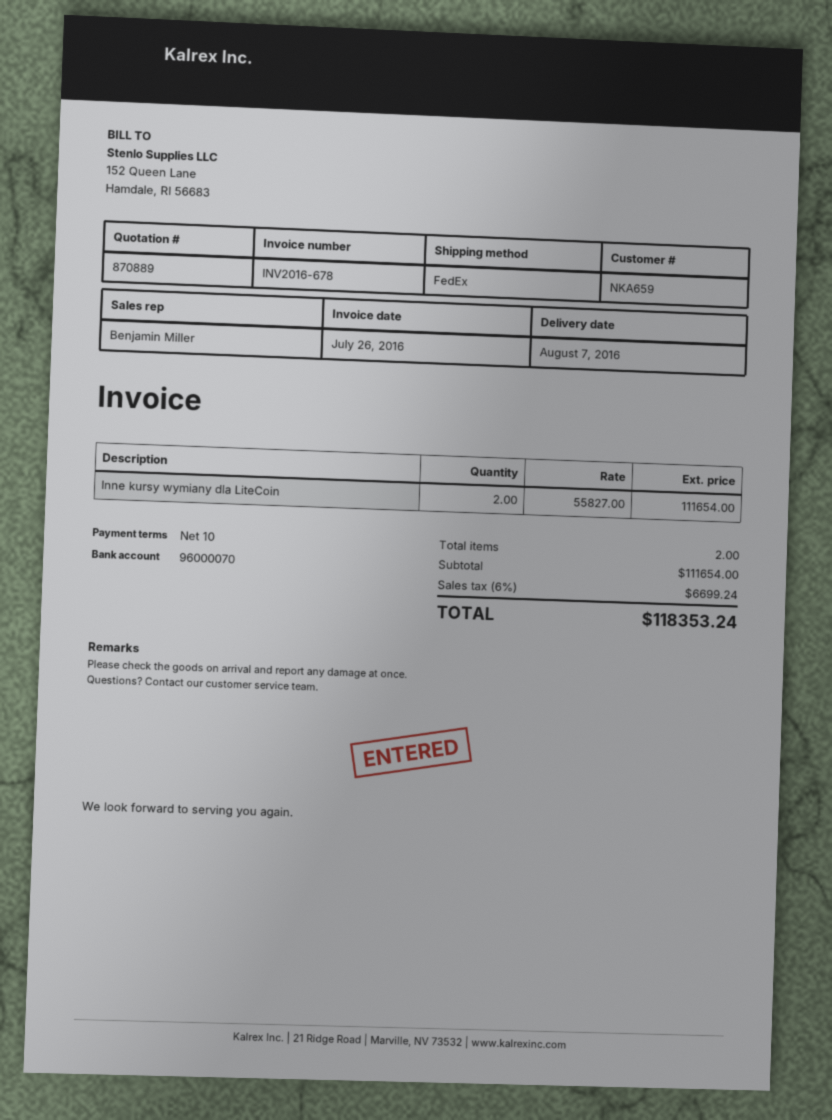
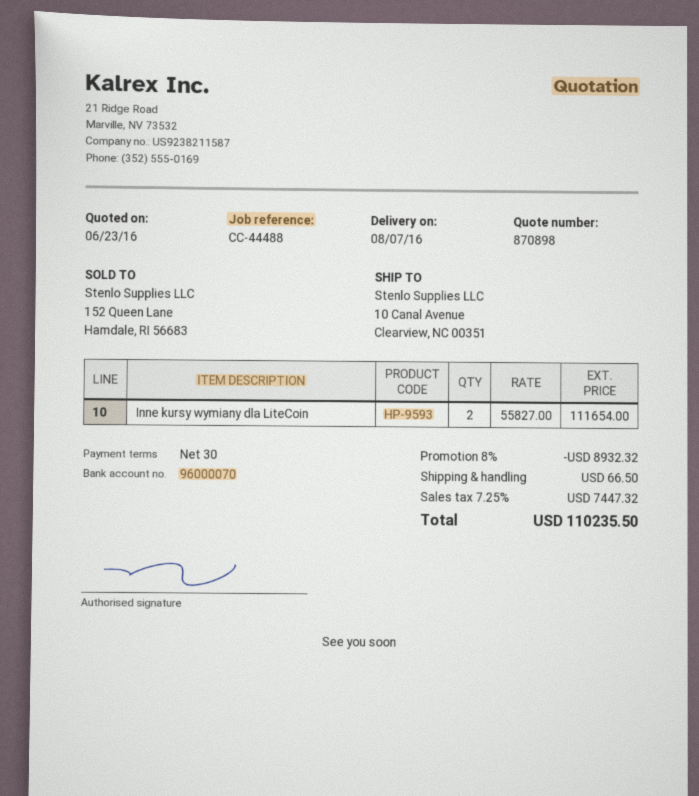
quote number: 870889 -> 870898
payment terms: 10 days -> 30 days
discount: none -> 8% = 8932.32
shipping: none -> 66.50
tax: 6% = 6699.24 -> 7.25% = 7447.32
total: 118353.24 -> 110235.50

